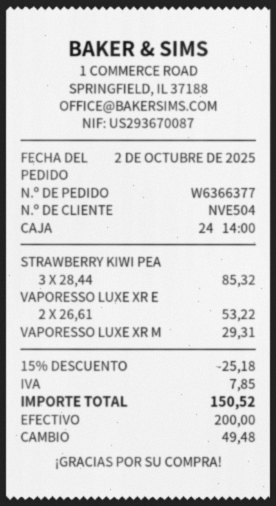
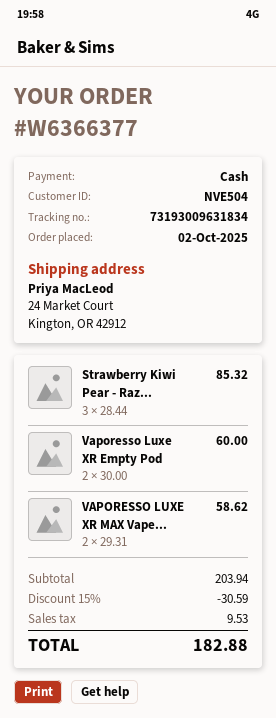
VAPORESSO LUXE XR E: 2 x 26.61 = 53.22 -> 2 x 30.00 = 60.00
VAPORESSO LUXE XR M: 1 x 29.31 = 29.31 -> 2 x 29.31 = 58.62
discount: 15% = 25.18 -> 15% = 30.59
tax: 7.85 -> 9.53
total: 150.52 -> 182.88

